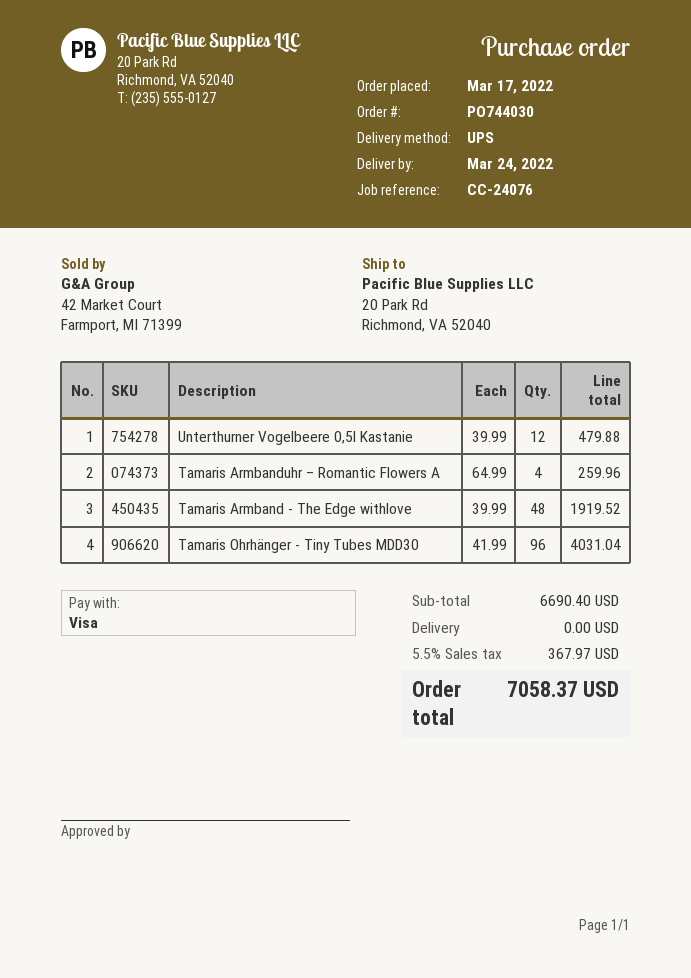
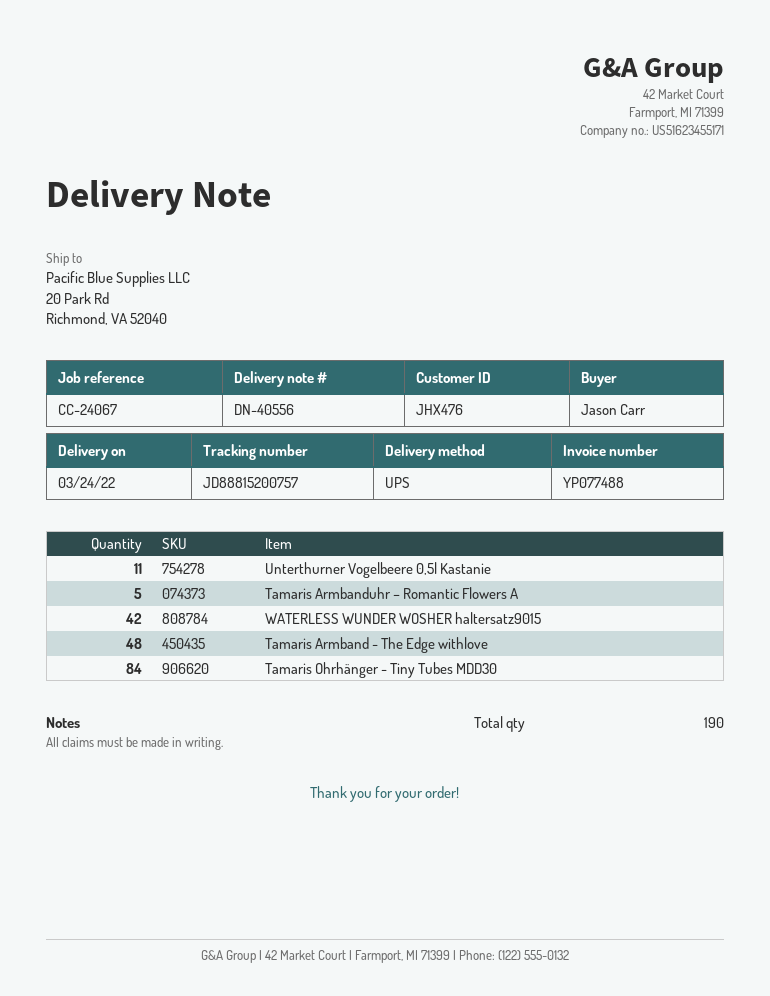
reference: CC-24076 -> CC-24067
Unterthurner Vogelbeere 0,5l Kastanie: 12 -> 11
Tamaris Armbanduhr – Romantic Flowers A: 4 -> 5
Tamaris Ohrhänger - Tiny Tubes MDD30: 96 -> 84
WATERLESS WUNDER WOSHER haltersatz9015: none -> 42

